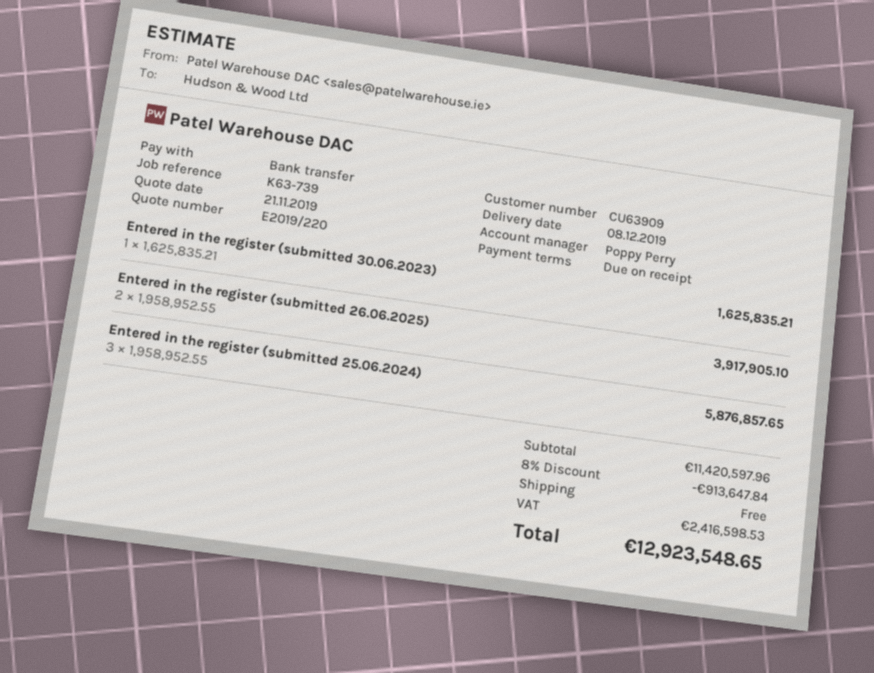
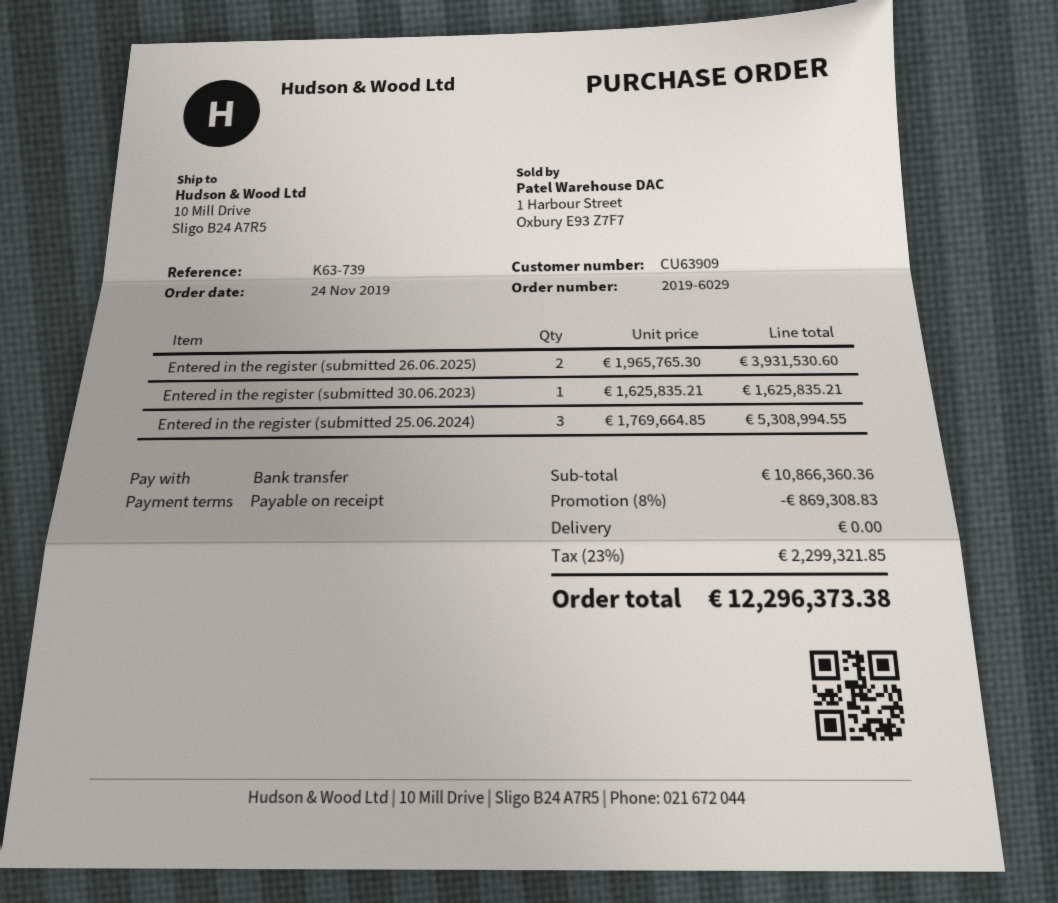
Entered in the register (submitted 26.06.2025): 2 x 1958952.55 = 3917905.10 -> 2 x 1965765.30 = 3931530.60
Entered in the register (submitted 25.06.2024): 3 x 1958952.55 = 5876857.65 -> 3 x 1769664.85 = 5308994.55
subtotal: 11420597.96 -> 10866360.36
discount: 8% = 913647.84 -> 8% = 869308.83
tax: 2416598.53 -> 2299321.85
total: 12923548.65 -> 12296373.38

